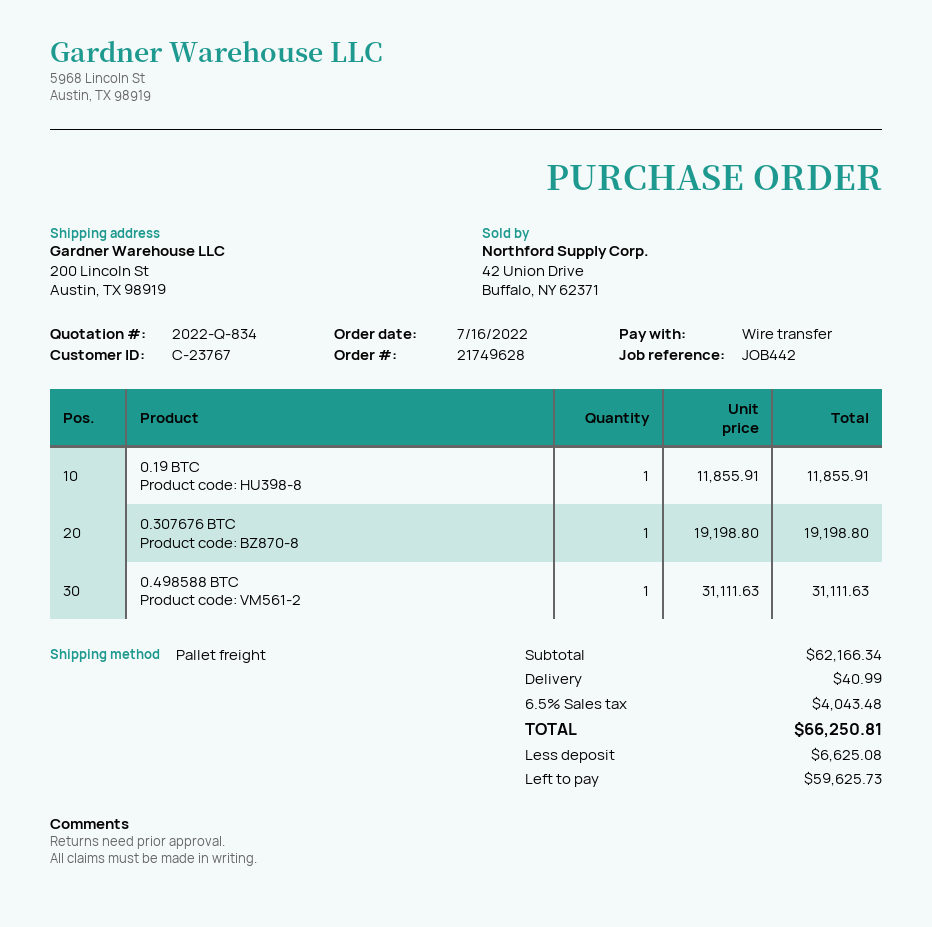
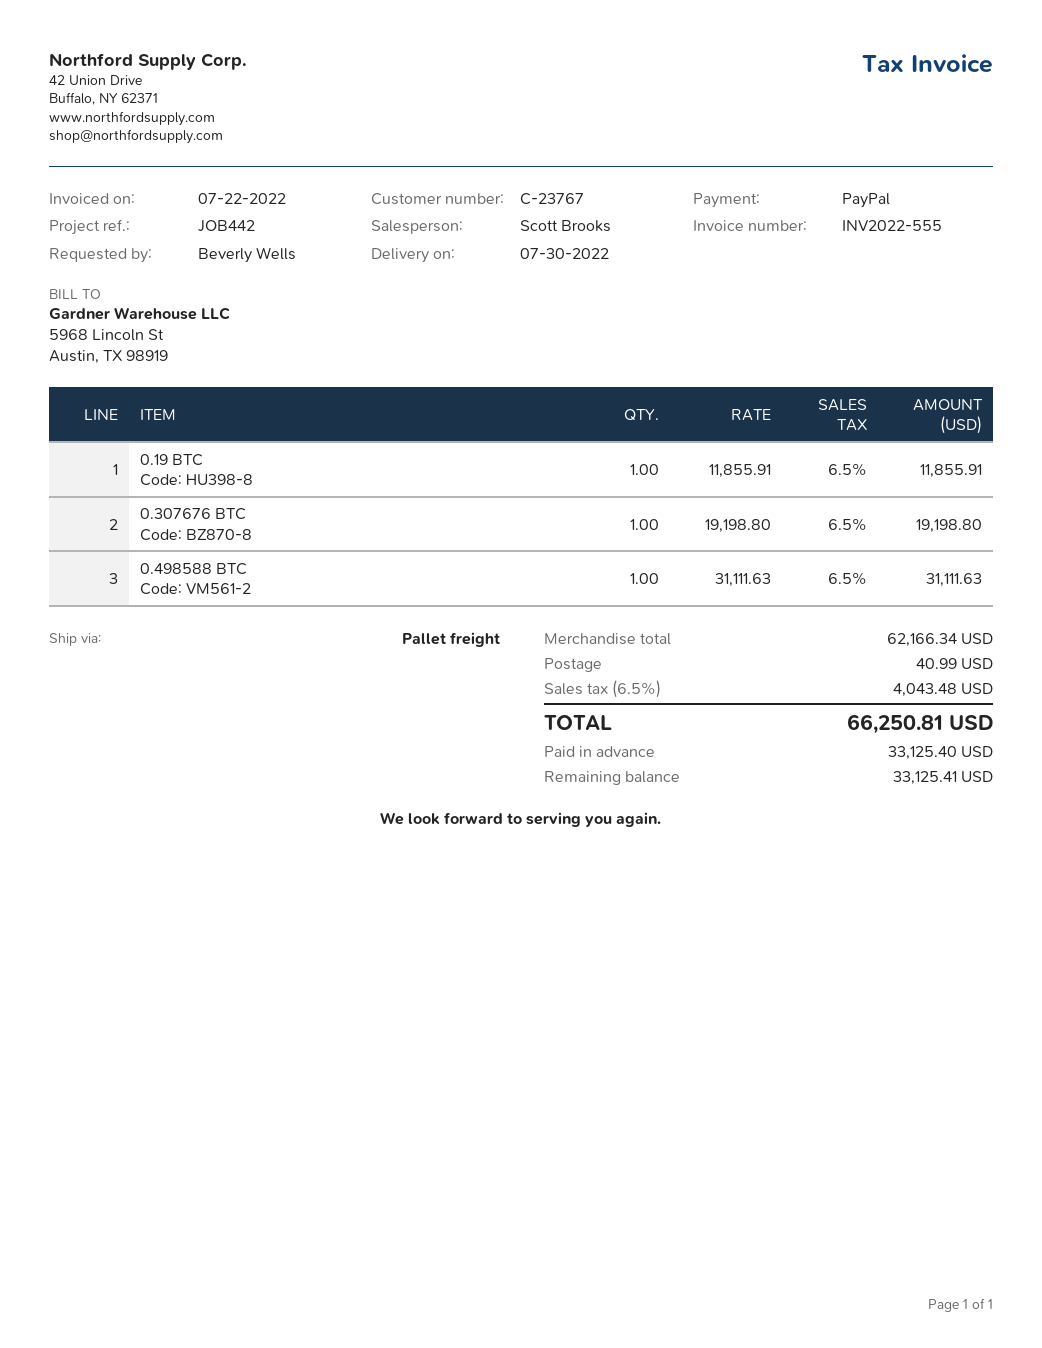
payment method: bank transfer -> PayPal
deposit: 6625.08 -> 33125.40
balance: 59625.73 -> 33125.41

